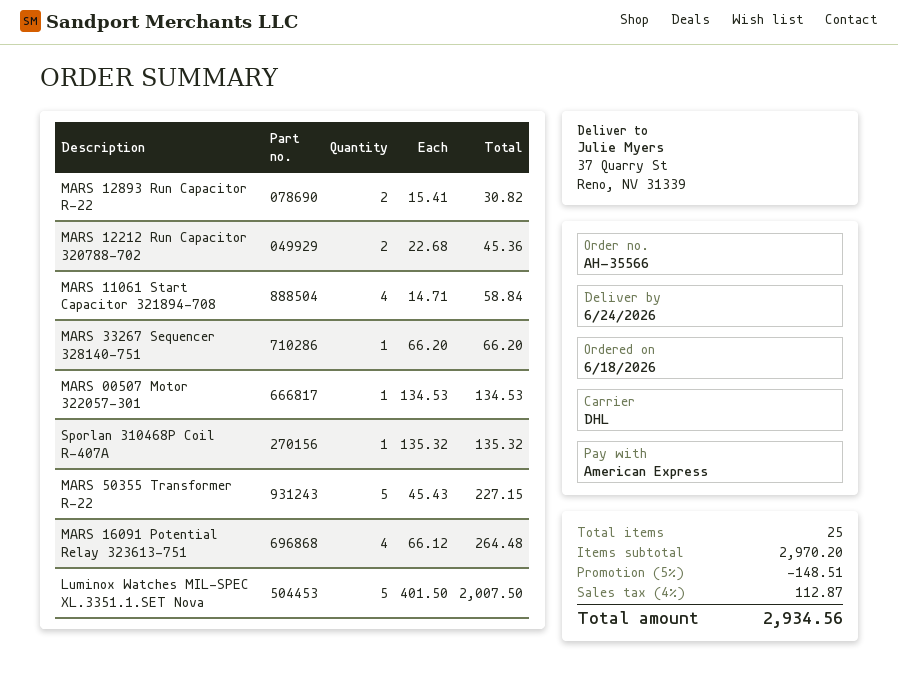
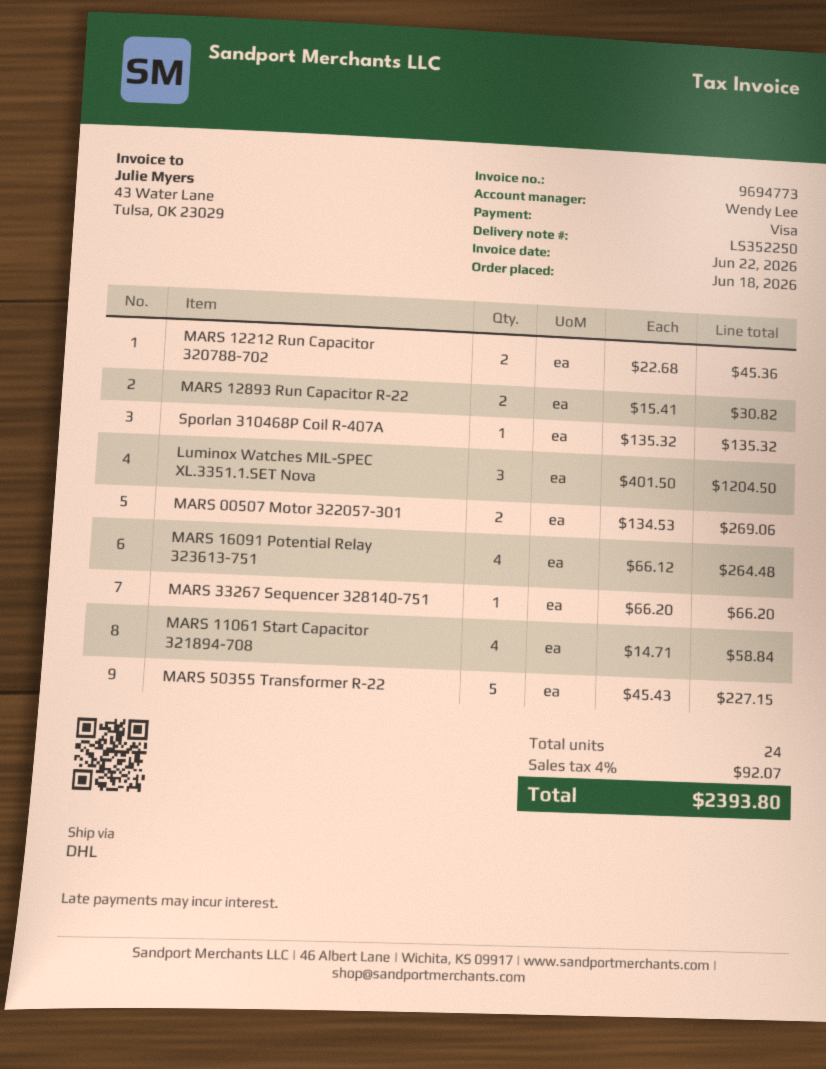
payment method: American Express -> Visa
MARS 00507 Motor 322057-301: 1 x 134.53 = 134.53 -> 2 x 134.53 = 269.06
Luminox Watches MIL-SPEC XL.3351.1.SET Nova: 5 x 401.50 = 2007.50 -> 3 x 401.50 = 1204.50
total quantity: 25 -> 24
discount: 5% = 148.51 -> none
tax: 4% = 112.87 -> 4% = 92.07
total: 2934.56 -> 2393.80

